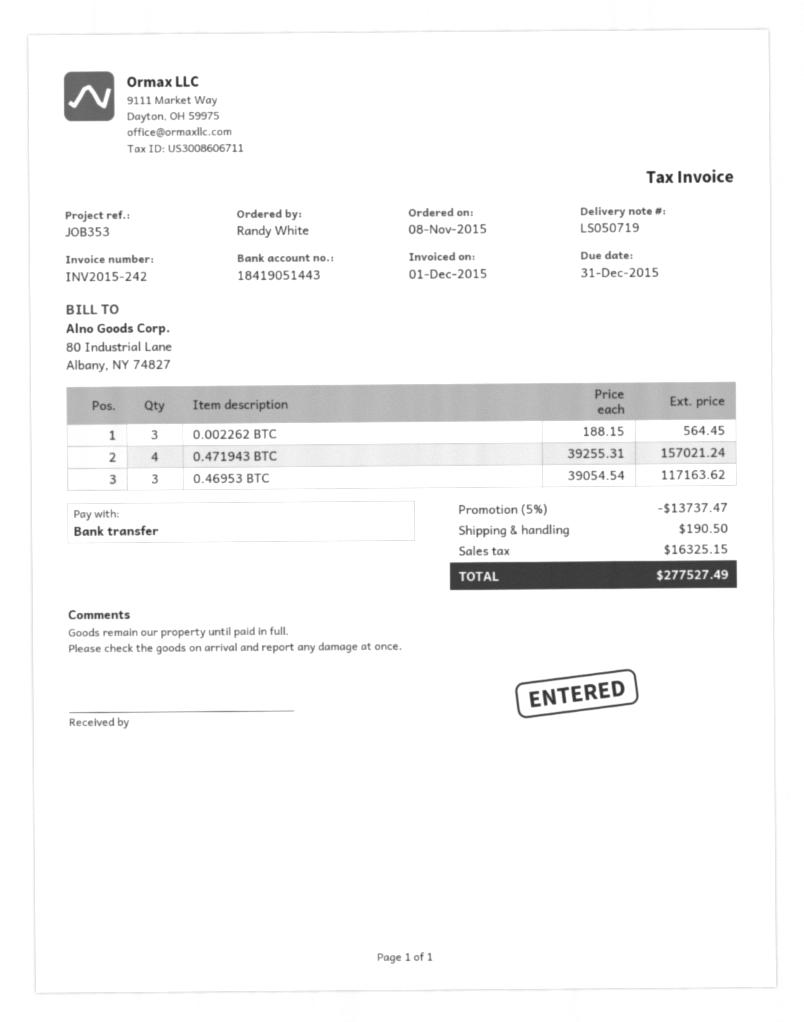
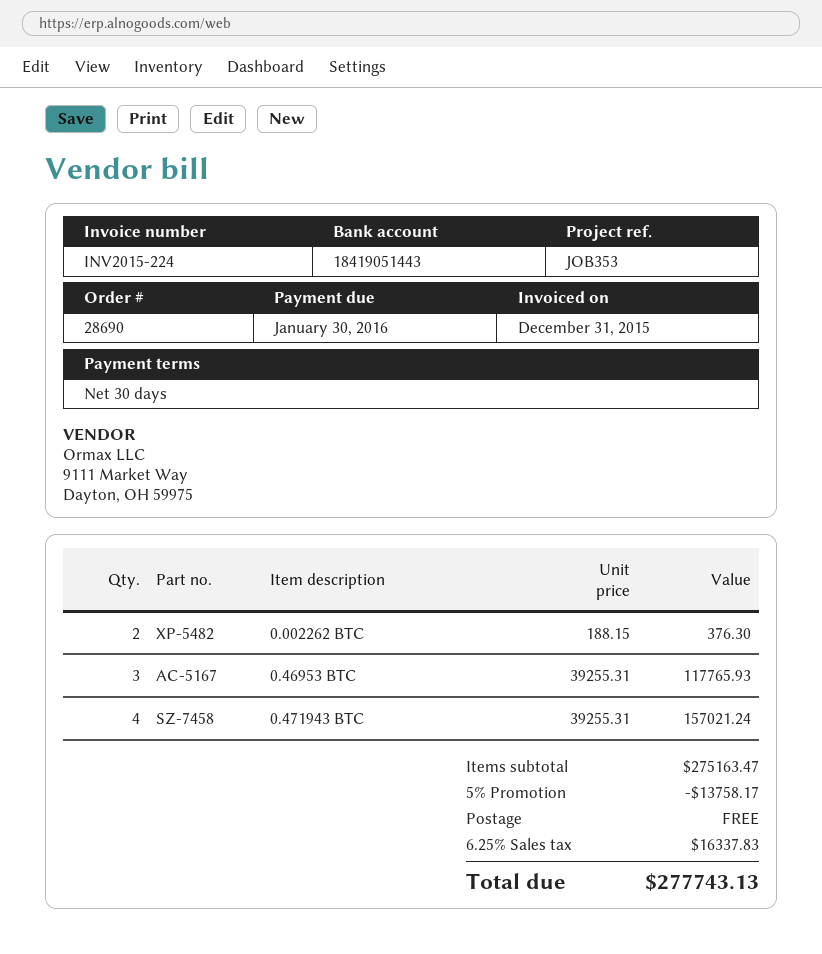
invoice number: INV2015-242 -> INV2015-224
invoice date: 2015-12-01 -> 2015-12-31
due date: 2015-12-31 -> 2016-01-30
0.002262 BTC: 3 x 188.15 = 564.45 -> 2 x 188.15 = 376.30
0.46953 BTC: 3 x 39054.54 = 117163.62 -> 3 x 39255.31 = 117765.93
discount: 5% = 13737.47 -> 5% = 13758.17
shipping: 190.50 -> 0.00
tax: 16325.15 -> 16337.83
total: 277527.49 -> 277743.13

